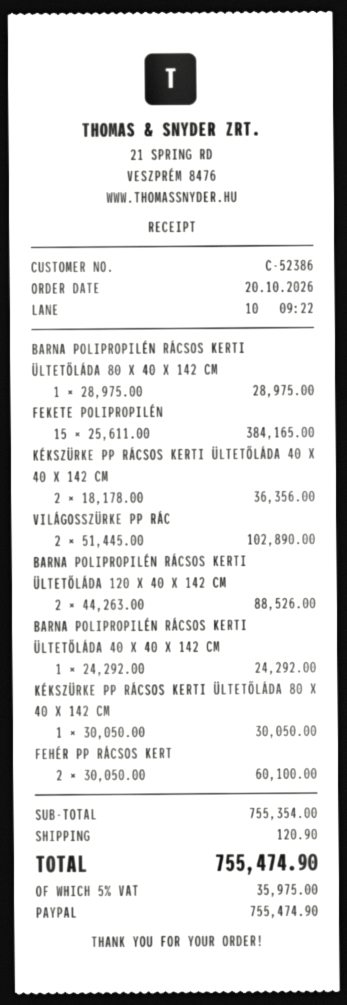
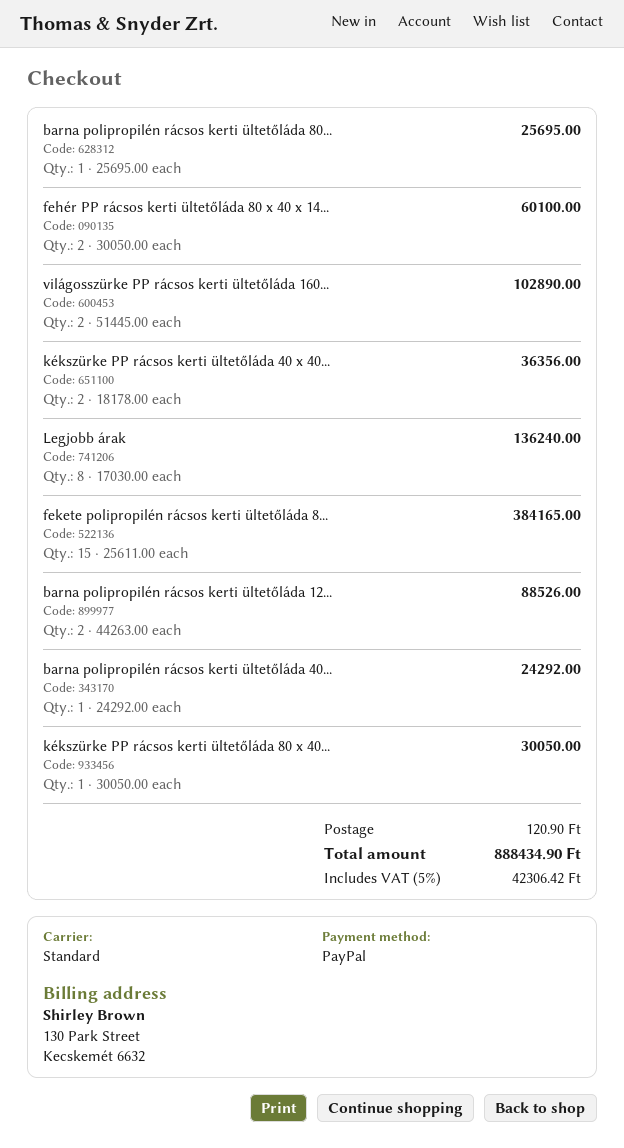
BARNA POLIPROPILÉN RÁCSOS KERTI ÜLTETŐLÁDA 80 X 40 X 142 CM: 1 x 28975.00 = 28975.00 -> 1 x 25695.00 = 25695.00
Legjobb árak: none -> 8 x 17030.00 = 136240.00
tax: 5% = 35975.00 -> 5% = 42306.42
total: 755474.90 -> 888434.90

